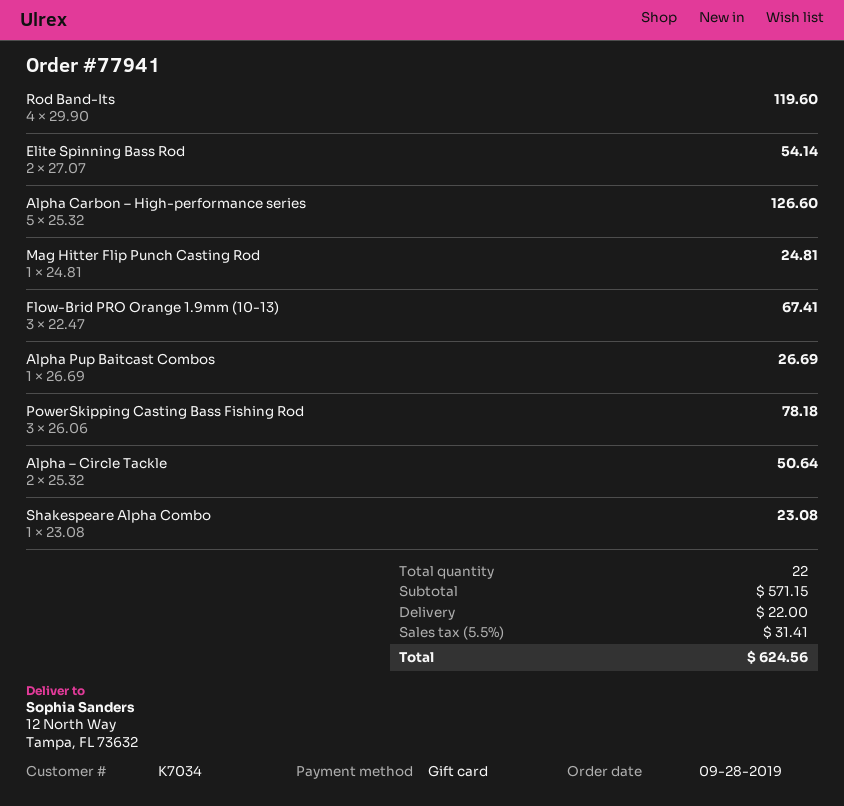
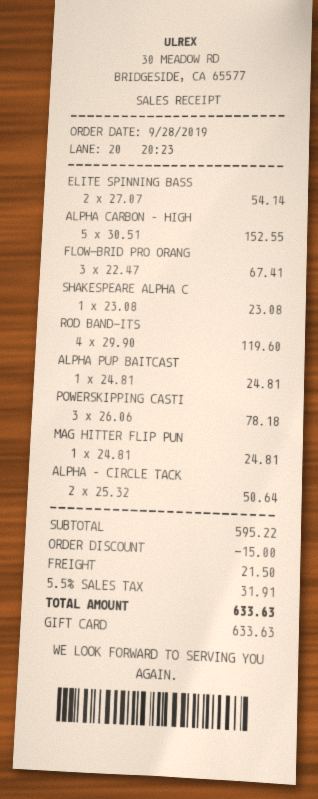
Alpha Carbon – High-performance series: 5 x 25.32 = 126.60 -> 5 x 30.51 = 152.55
Alpha Pup Baitcast Combos: 1 x 26.69 = 26.69 -> 1 x 24.81 = 24.81
subtotal: 571.15 -> 595.22
discount: none -> 15.00
shipping: 22.00 -> 21.50
tax: 5.5% = 31.41 -> 5.5% = 31.91
total: 624.56 -> 633.63

